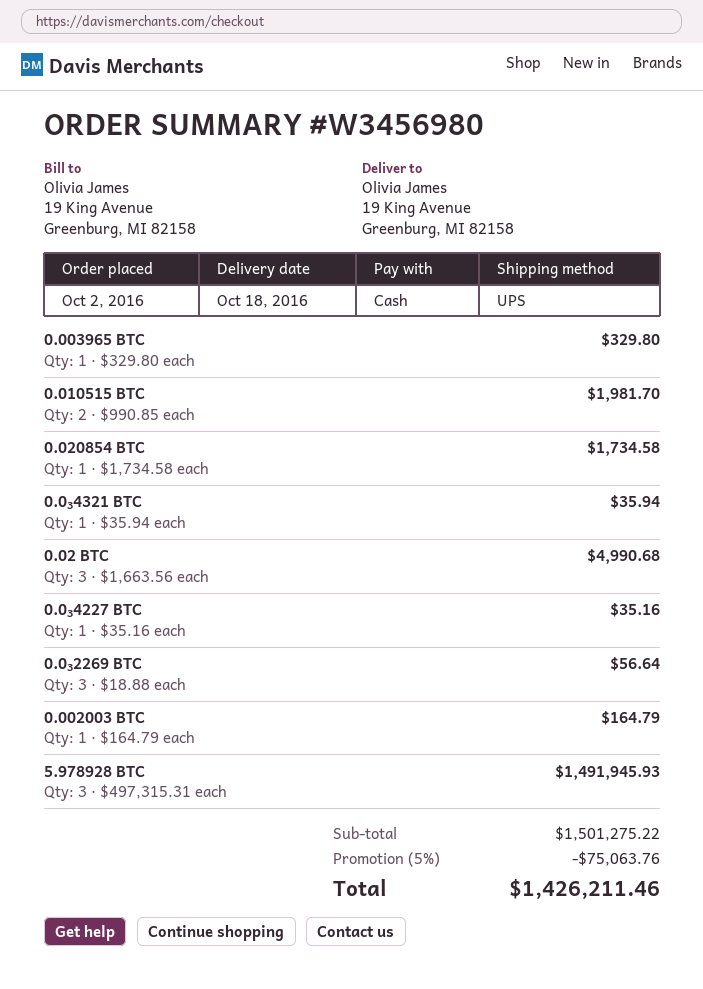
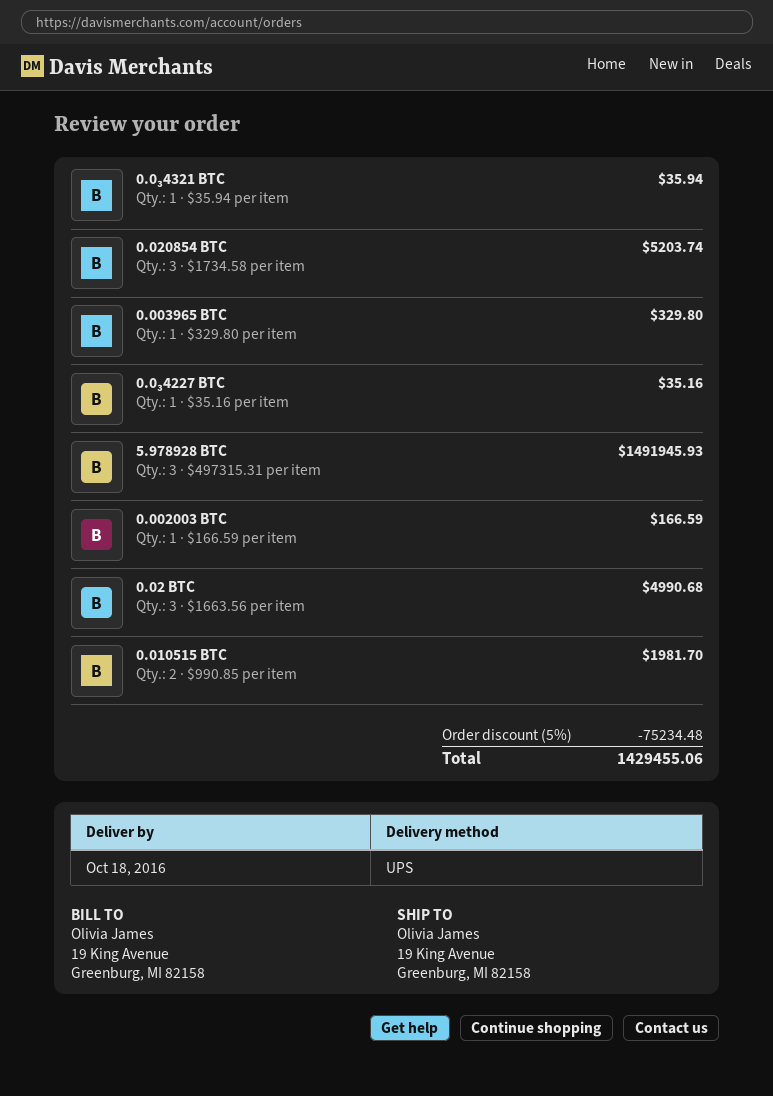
0.020854 BTC: 1 x 1734.58 = 1734.58 -> 3 x 1734.58 = 5203.74
0.0₃2269 BTC: 3 x 18.88 = 56.64 -> none
0.002003 BTC: 1 x 164.79 = 164.79 -> 1 x 166.59 = 166.59
discount: 5% = 75063.76 -> 5% = 75234.48
total: 1426211.46 -> 1429455.06

